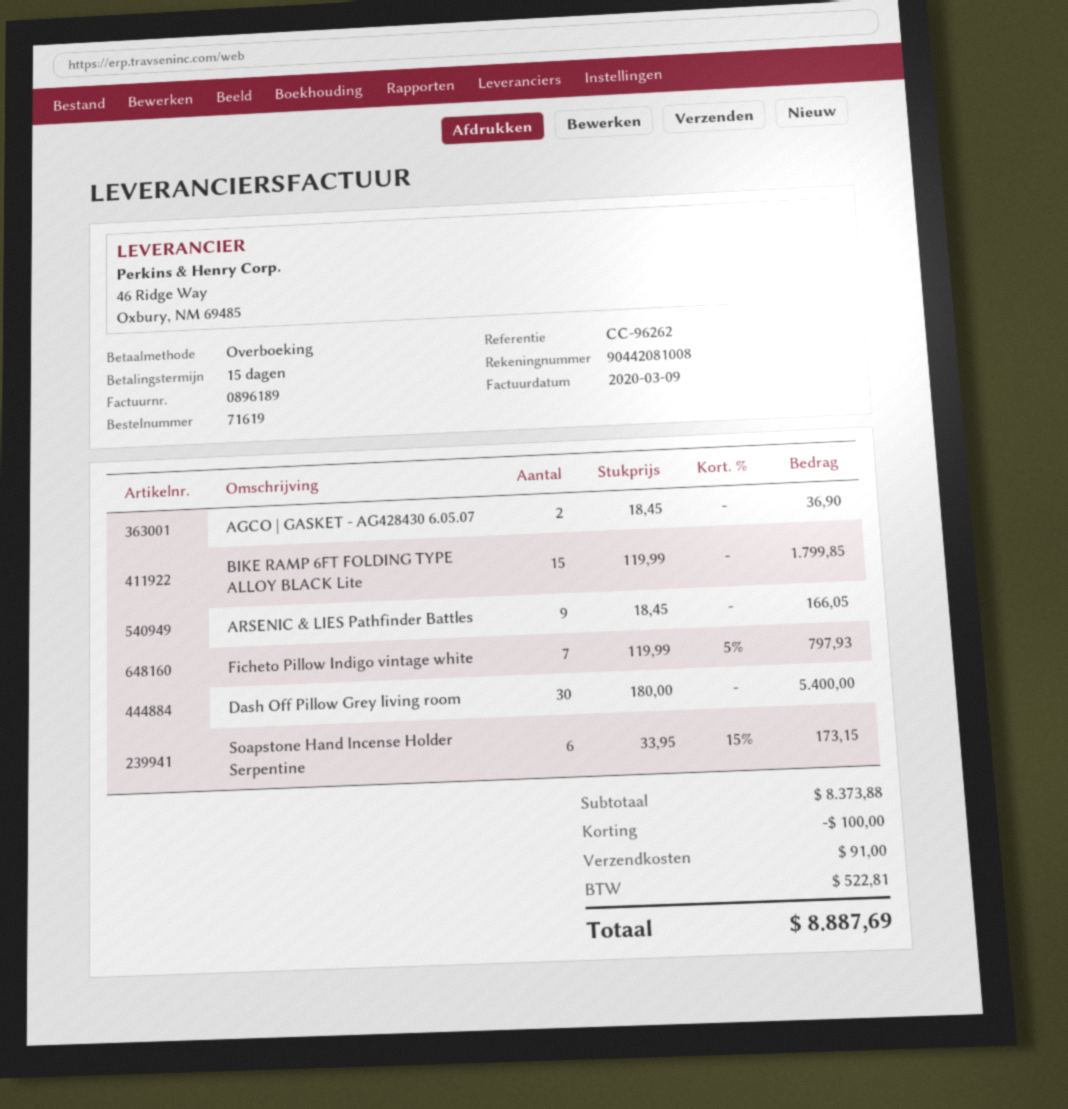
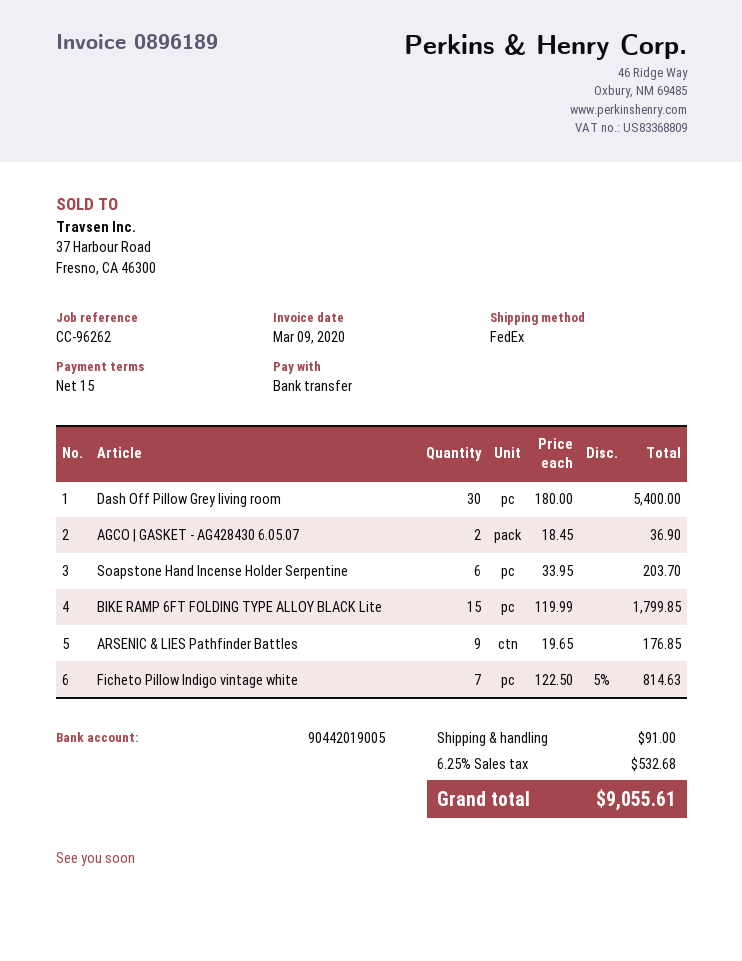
bank account: 90442081008 -> 90442019005
ARSENIC & LIES Pathfinder Battles: 9 x 18.45 = 166.05 -> 9 x 19.65 = 176.85
Ficheto Pillow Indigo vintage white: 7 x 119.99 - 5% = 797.93 -> 7 x 122.50 - 5% = 814.63
Soapstone Hand Incense Holder Serpentine: 6 x 33.95 - 15% = 173.15 -> 6 x 33.95 = 203.70
discount: 100.00 -> none
tax: 522.81 -> 532.68
total: 8887.69 -> 9055.61

